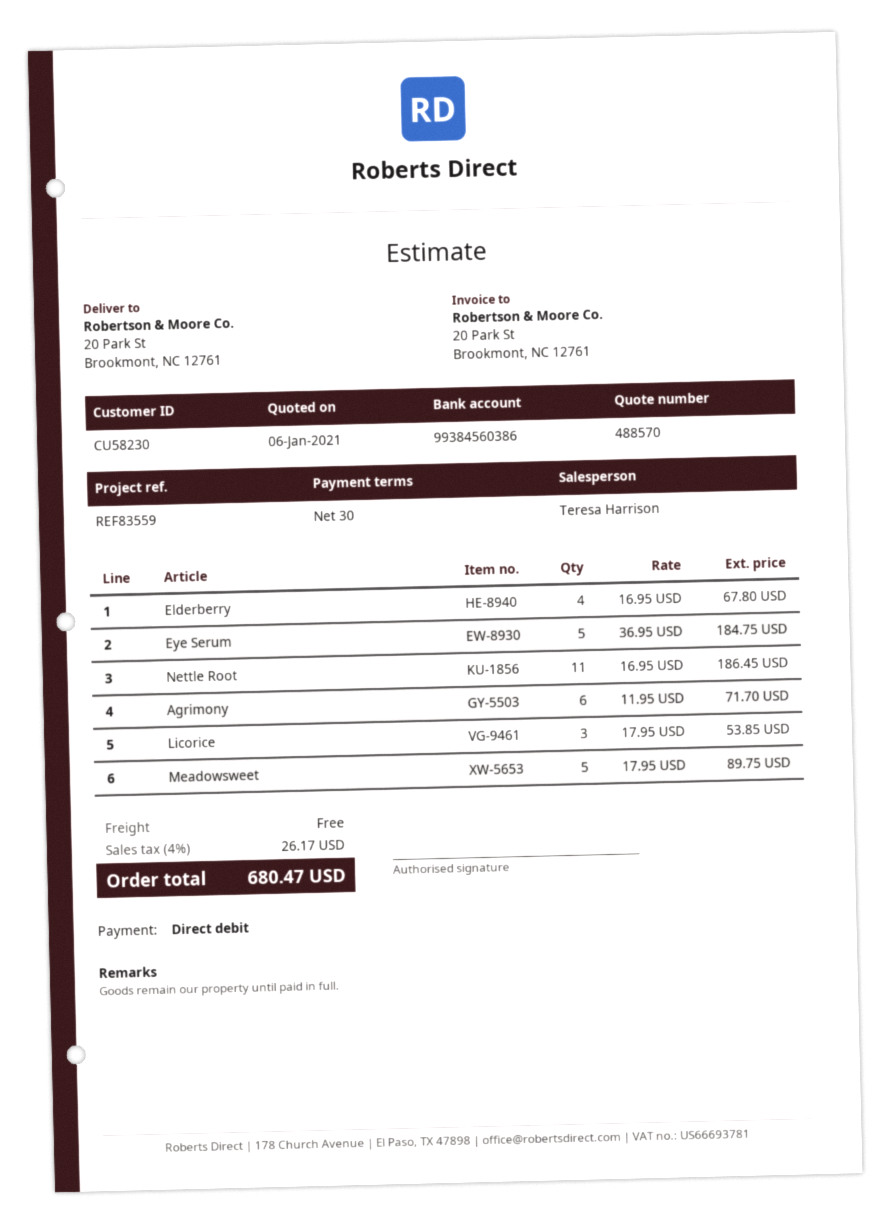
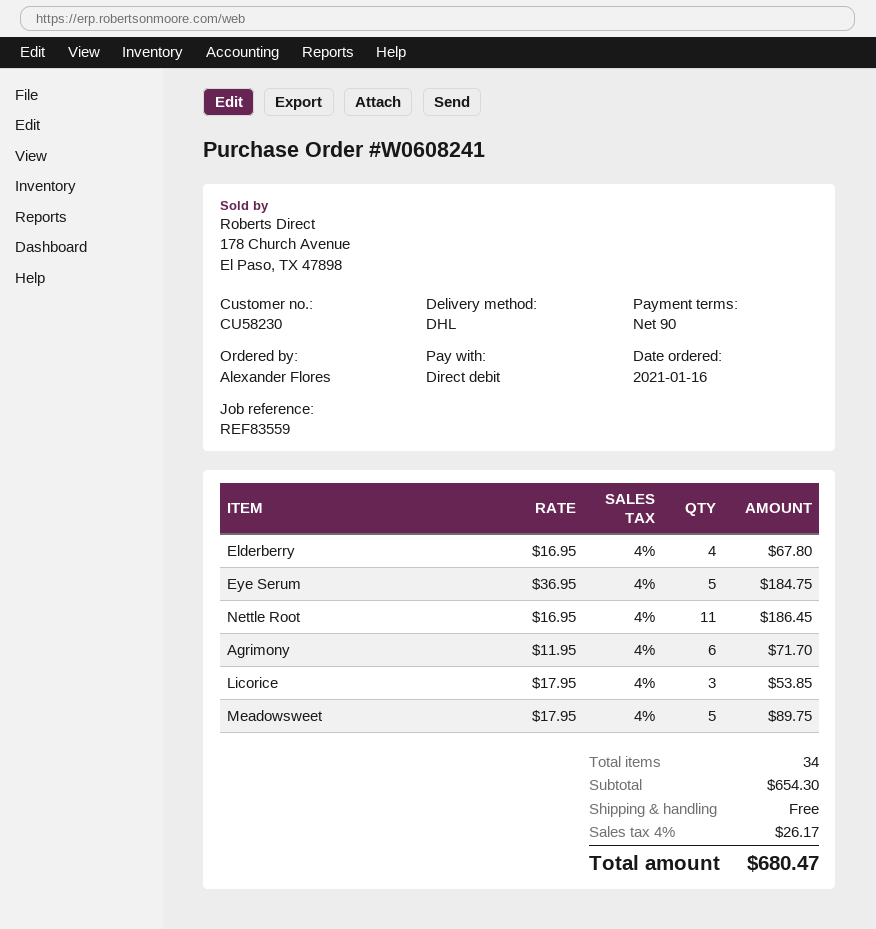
payment terms: 30 days -> 90 days

